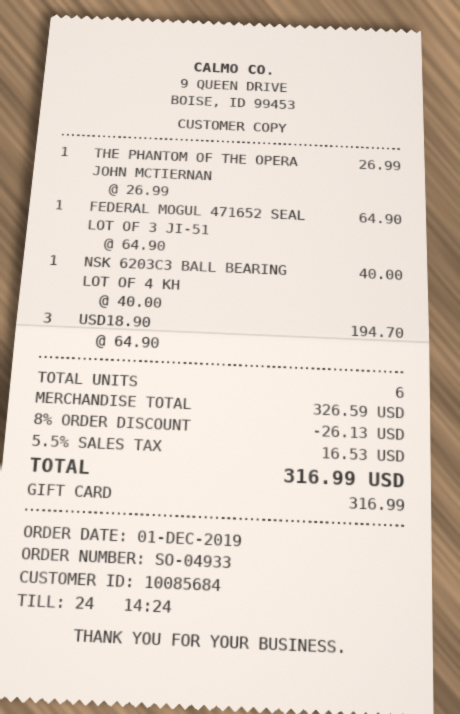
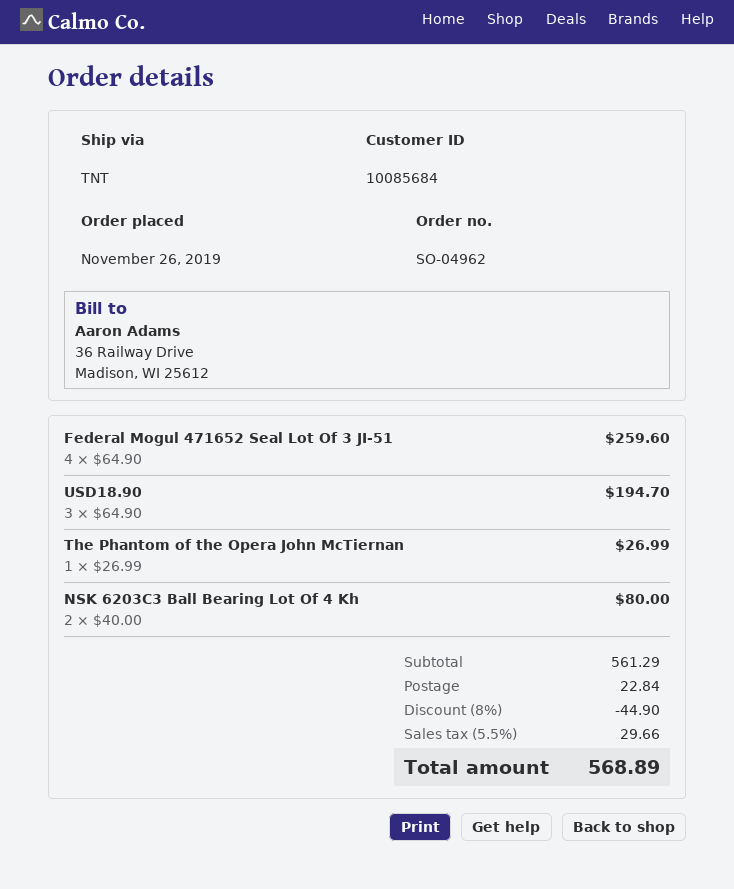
order number: SO-04933 -> SO-04962
order date: 2019-12-01 -> 2019-11-26
FEDERAL MOGUL 471652 SEAL LOT OF 3 JI-51: 1 x 64.90 = 64.90 -> 4 x 64.90 = 259.60
NSK 6203C3 BALL BEARING LOT OF 4 KH: 1 x 40.00 = 40.00 -> 2 x 40.00 = 80.00
subtotal: 326.59 -> 561.29
discount: 8% = 26.13 -> 8% = 44.90
shipping: none -> 22.84
tax: 5.5% = 16.53 -> 5.5% = 29.66
total: 316.99 -> 568.89

